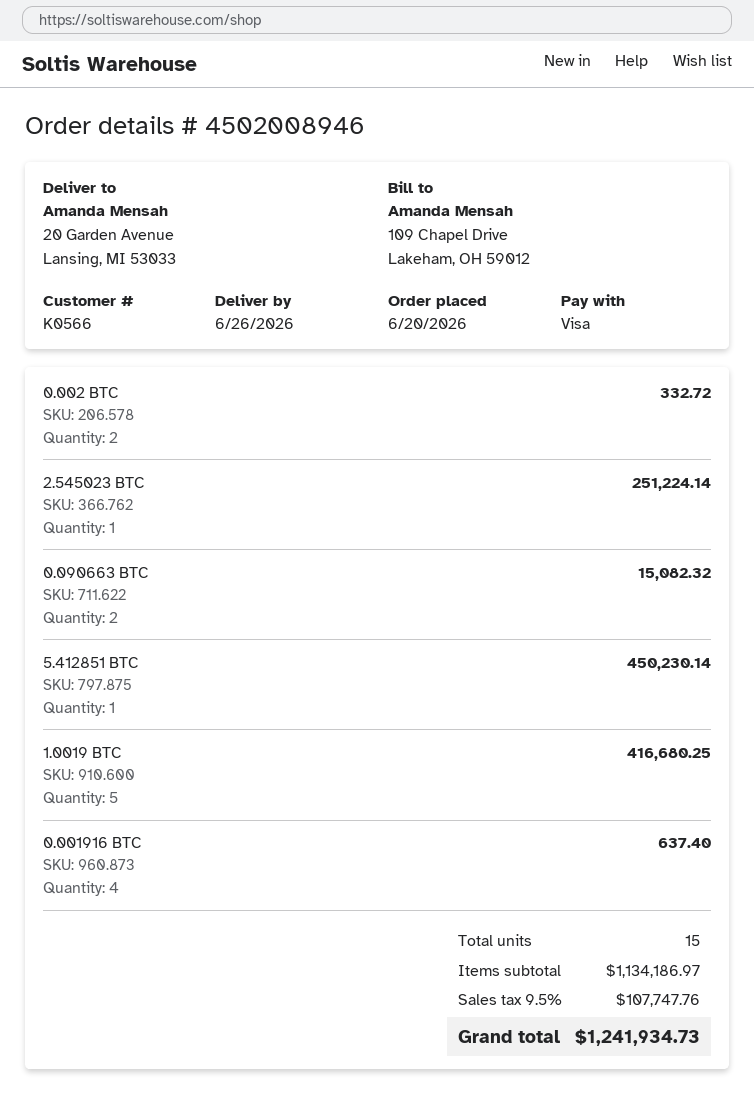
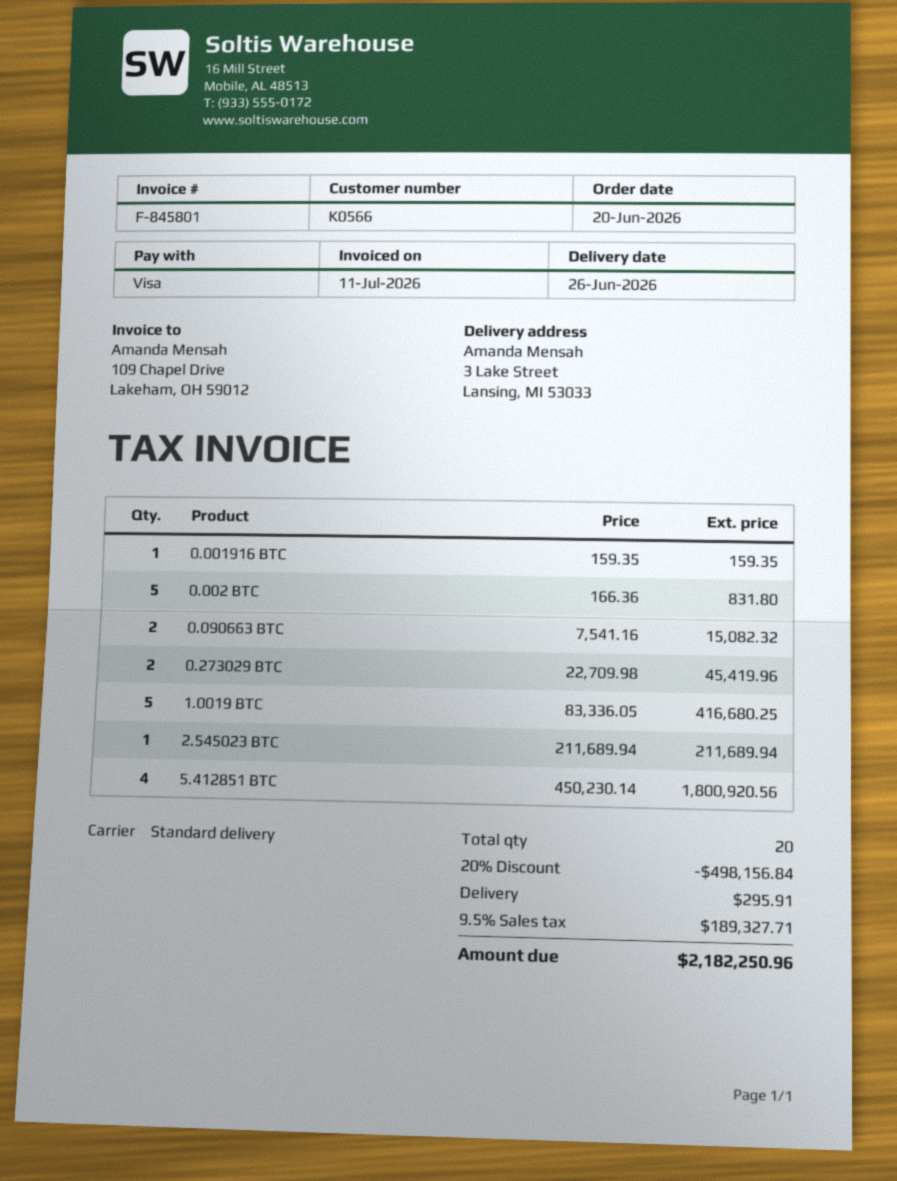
ship to: 20 Garden Avenue, Lansing, MI 53033 -> 3 Lake Street, Lansing, MI 53033
0.002 BTC: 2 for 332.72 -> 5 for 831.80
2.545023 BTC: 1 for 251224.14 -> 1 for 211689.94
5.412851 BTC: 1 for 450230.14 -> 4 for 1800920.56
0.001916 BTC: 4 for 637.40 -> 1 for 159.35
0.273029 BTC: none -> 2 for 45419.96
total quantity: 15 -> 20
discount: none -> 20% = 498156.84
shipping: none -> 295.91
tax: 9.5% = 107747.76 -> 9.5% = 189327.71
total: 1241934.73 -> 2182250.96

